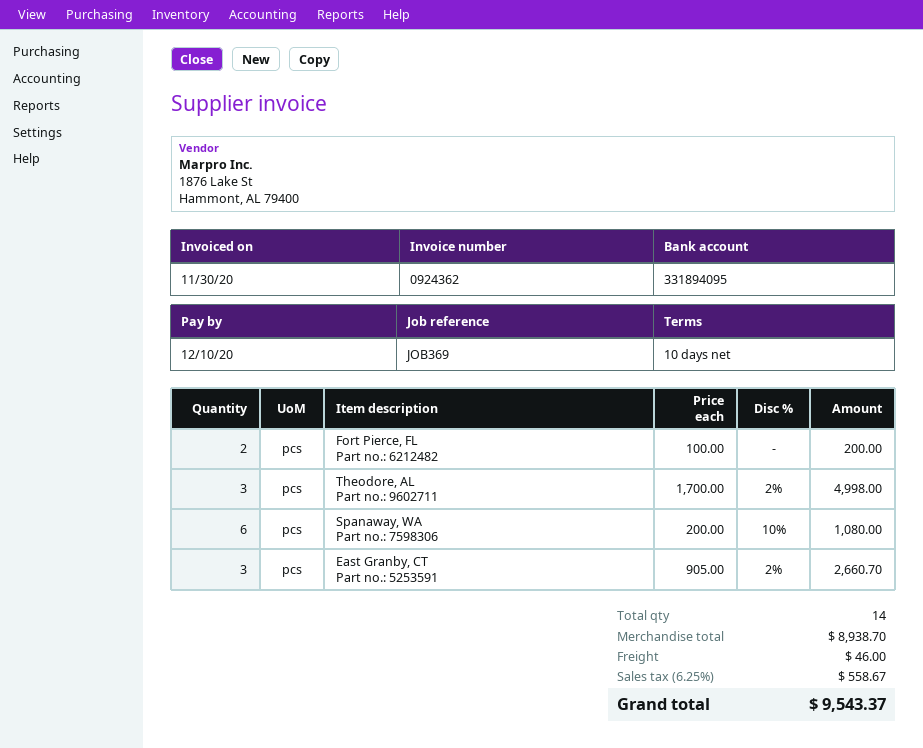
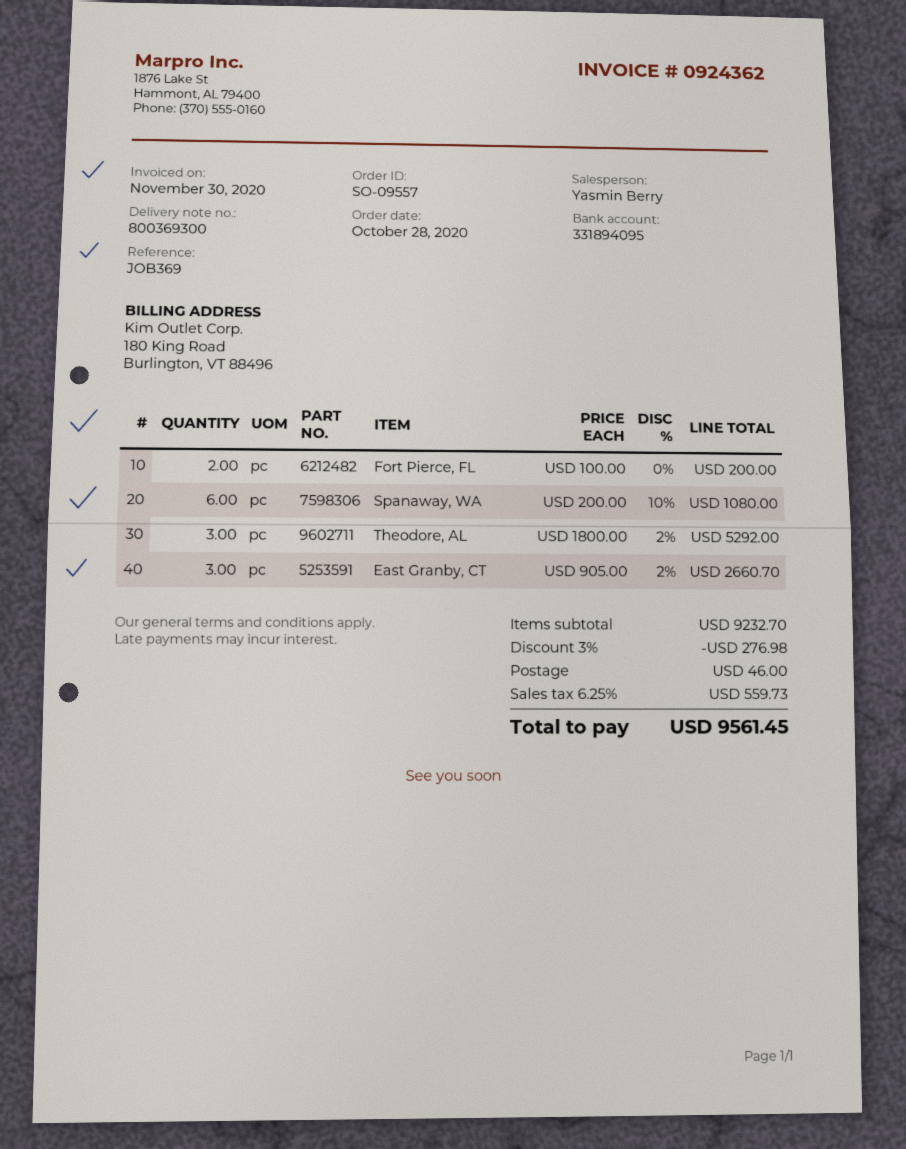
Theodore, AL: 3 x 1700.00 - 2% = 4998.00 -> 3 x 1800.00 - 2% = 5292.00
subtotal: 8938.70 -> 9232.70
discount: none -> 3% = 276.98
tax: 6.25% = 558.67 -> 6.25% = 559.73
total: 9543.37 -> 9561.45

